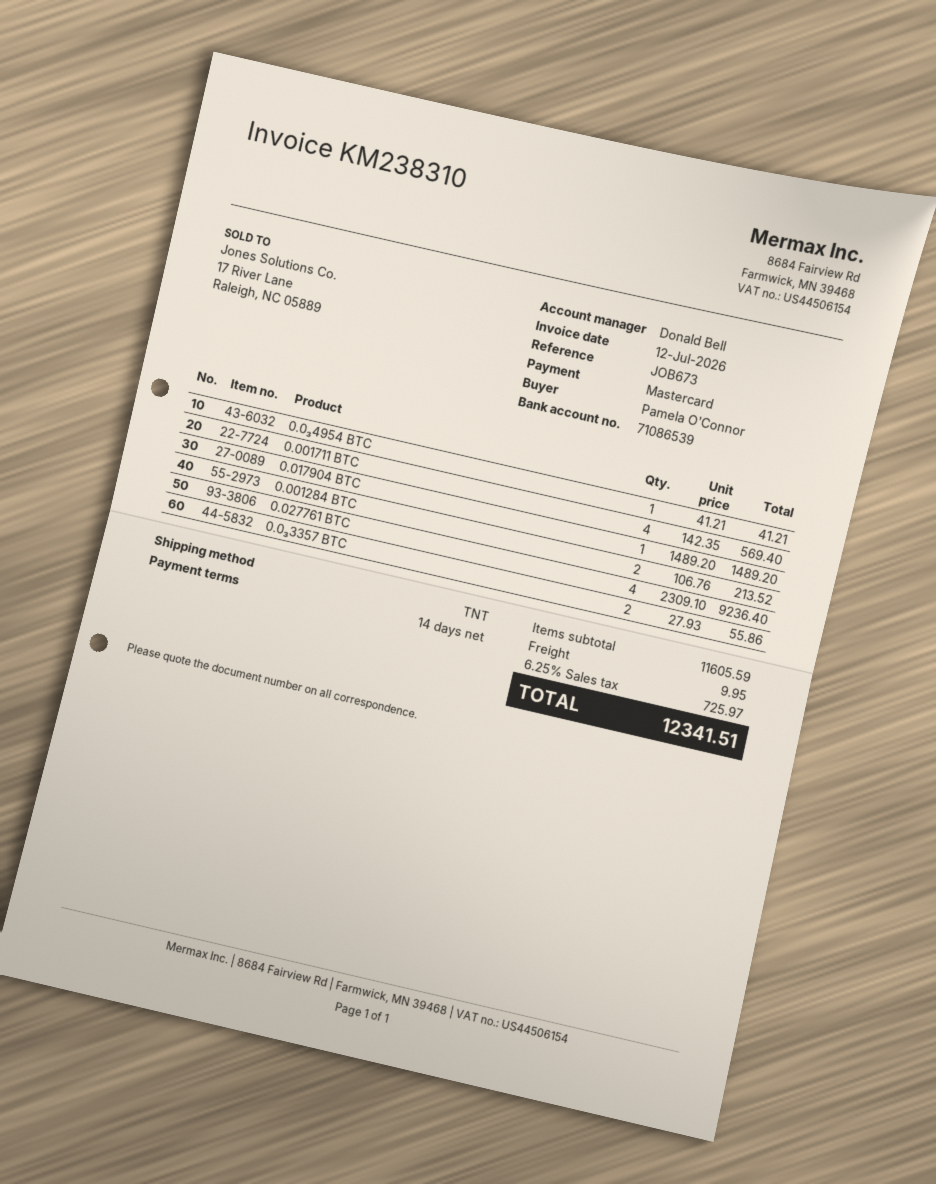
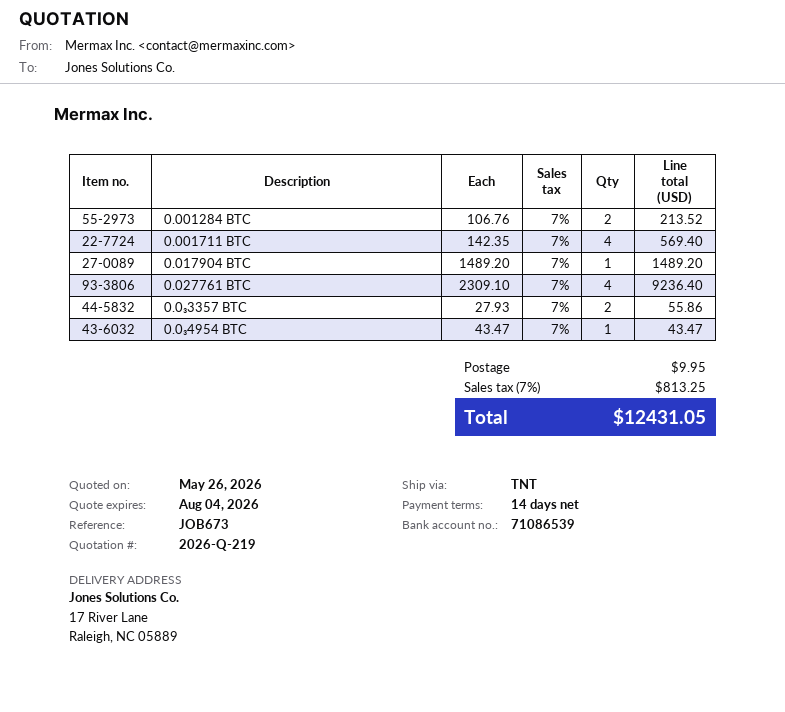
0.0₃4954 BTC: 1 x 41.21 = 41.21 -> 1 x 43.47 = 43.47
tax: 6.25% = 725.97 -> 7% = 813.25
total: 12341.51 -> 12431.05

